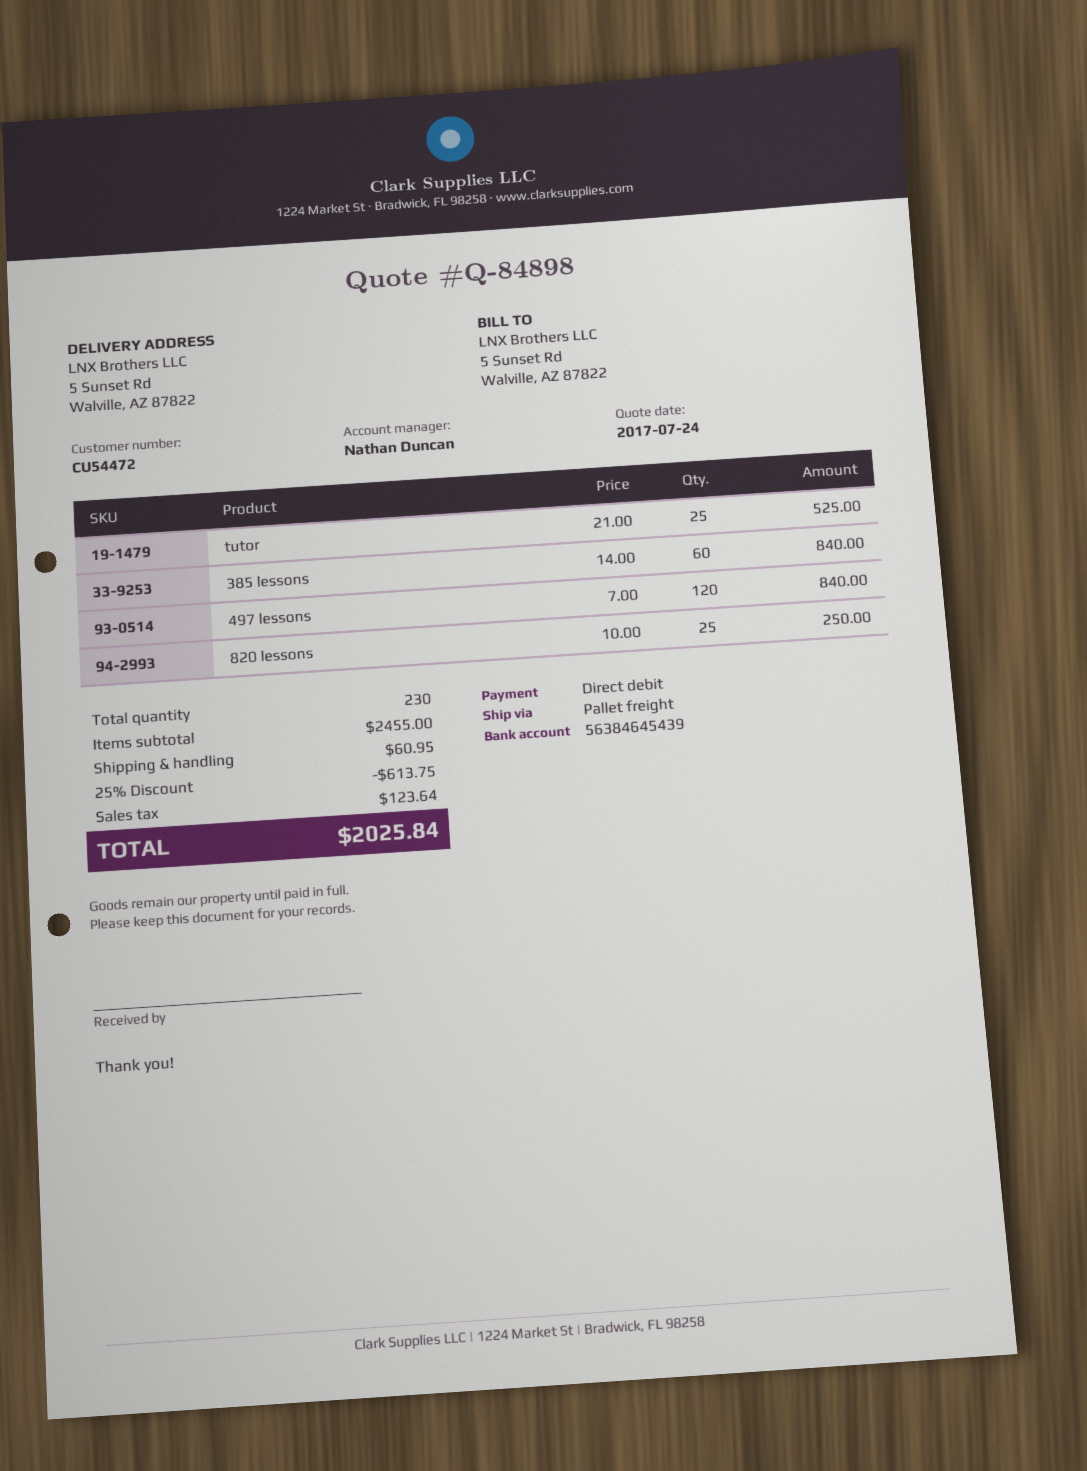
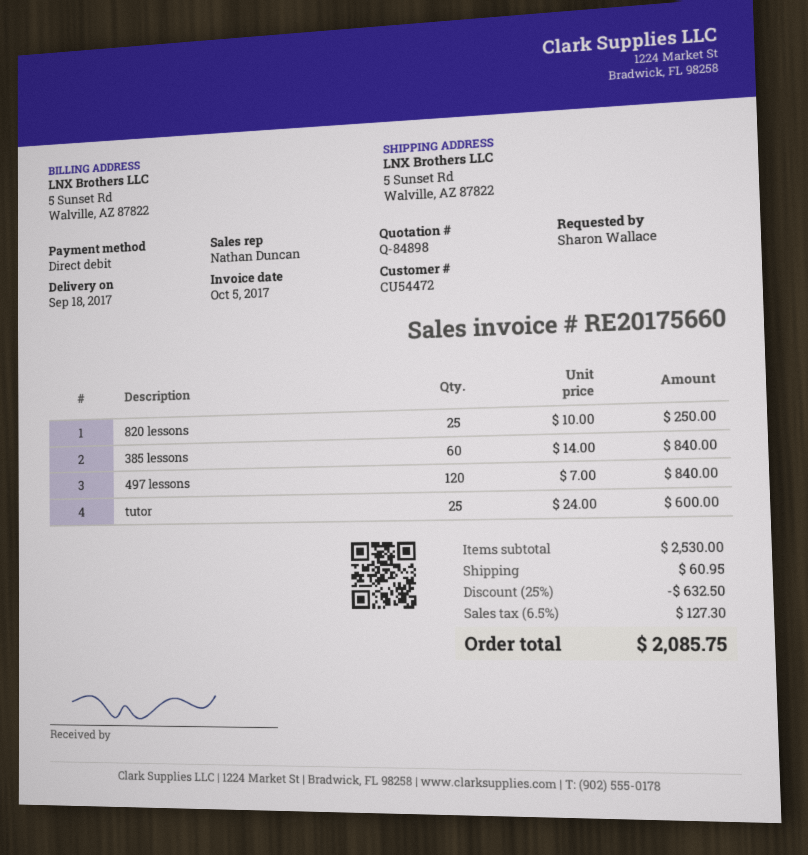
tutor: 25 x 21.00 = 525.00 -> 25 x 24.00 = 600.00
subtotal: 2455.00 -> 2530.00
discount: 25% = 613.75 -> 25% = 632.50
tax: 123.64 -> 127.30
total: 2025.84 -> 2085.75

